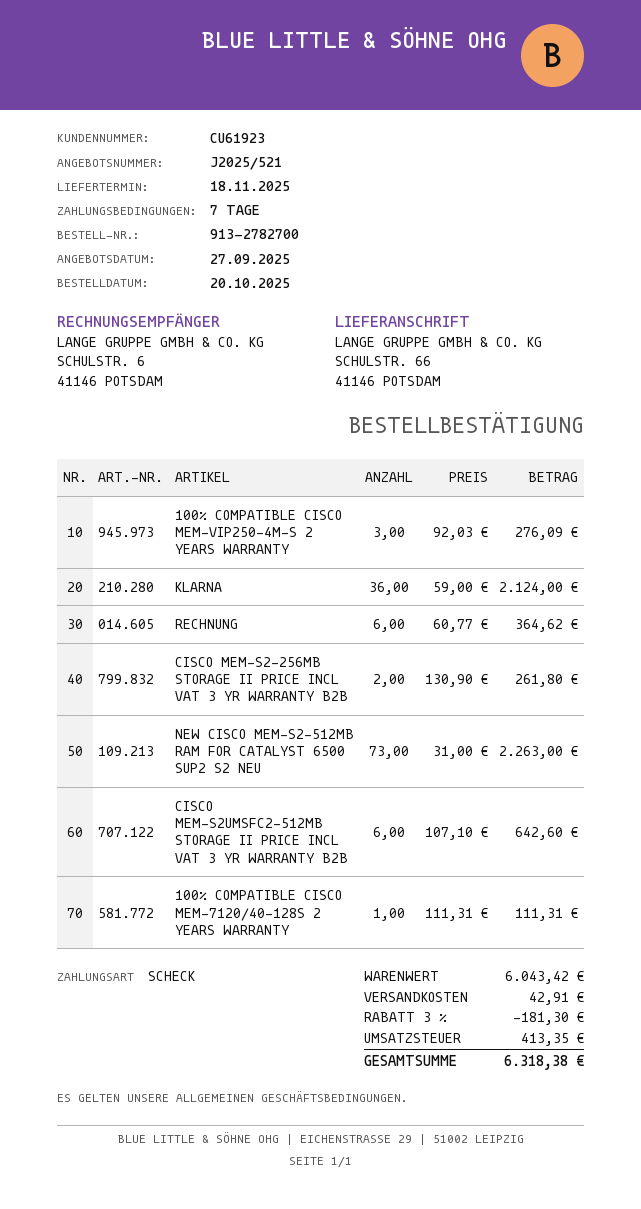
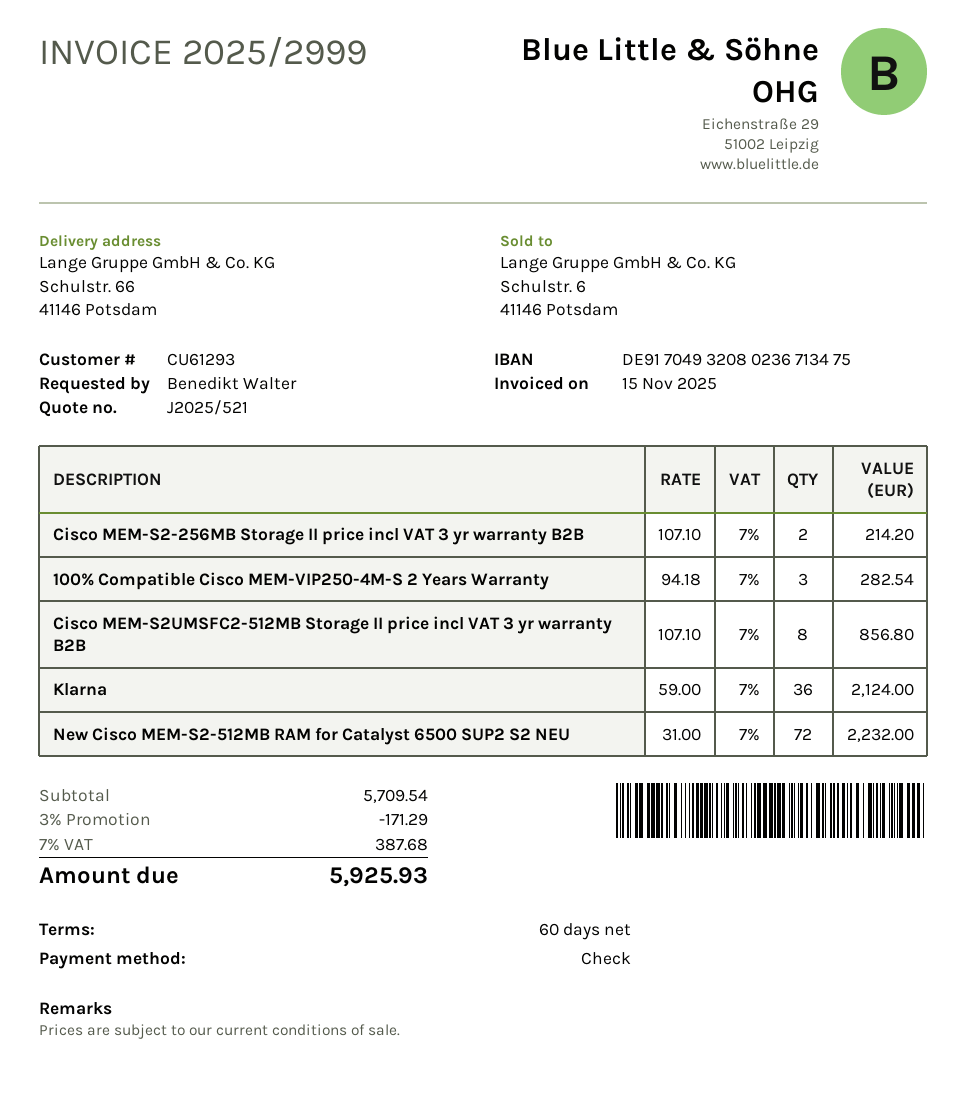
payment terms: 7 days -> 60 days
customer number: CU61923 -> CU61293
100% COMPATIBLE CISCO MEM-VIP250-4M-S 2 YEARS WARRANTY: 3 x 92.03 = 276.09 -> 3 x 94.18 = 282.54
RECHNUNG: 6 x 60.77 = 364.62 -> none
CISCO MEM-S2-256MB STORAGE II PRICE INCL VAT 3 YR WARRANTY B2B: 2 x 130.90 = 261.80 -> 2 x 107.10 = 214.20
NEW CISCO MEM-S2-512MB RAM FOR CATALYST 6500 SUP2 S2 NEU: 73 x 31.00 = 2263.00 -> 72 x 31.00 = 2232.00
CISCO MEM-S2UMSFC2-512MB STORAGE II PRICE INCL VAT 3 YR WARRANTY B2B: 6 x 107.10 = 642.60 -> 8 x 107.10 = 856.80
100% COMPATIBLE CISCO MEM-7120/40-128S 2 YEARS WARRANTY: 1 x 111.31 = 111.31 -> none
subtotal: 6043.42 -> 5709.54
discount: 3% = 181.30 -> 3% = 171.29
shipping: 42.91 -> none
tax: 413.35 -> 387.68
total: 6318.38 -> 5925.93

